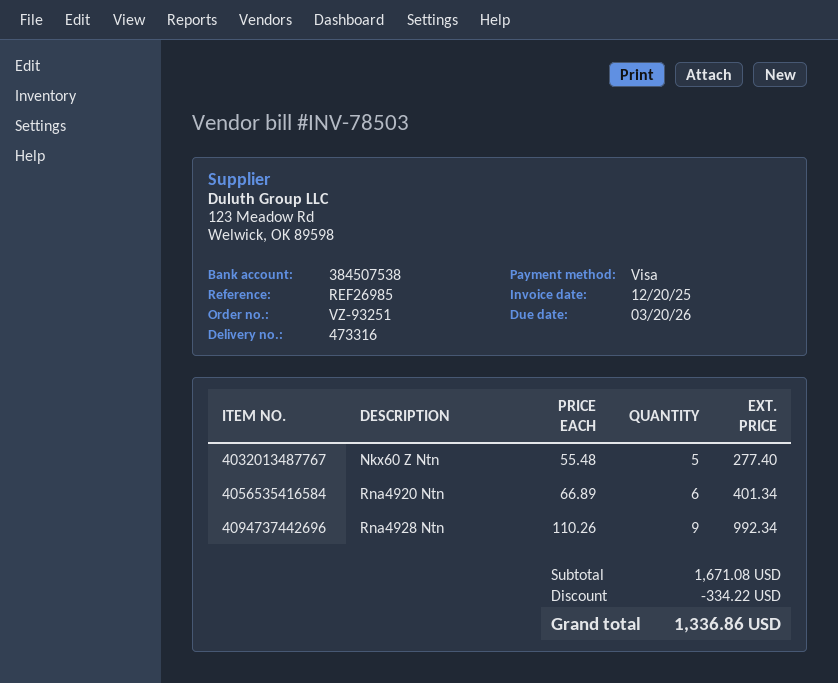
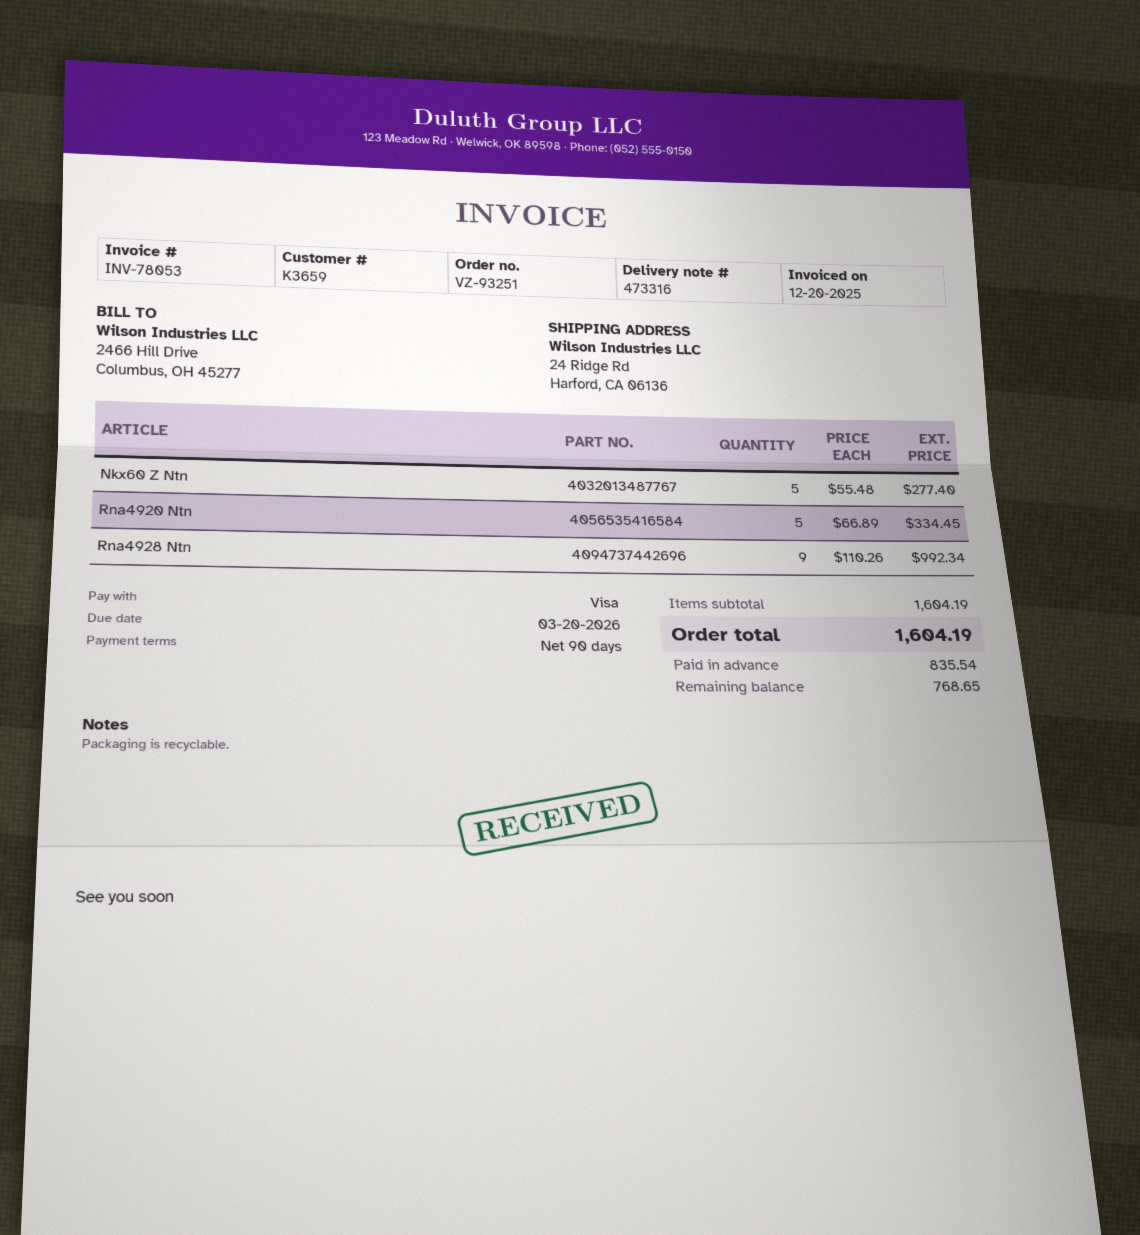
invoice number: INV-78503 -> INV-78053
Rna4920 Ntn: 6 x 66.89 = 401.34 -> 5 x 66.89 = 334.45
subtotal: 1671.08 -> 1604.19
discount: 334.22 -> none
total: 1336.86 -> 1604.19

